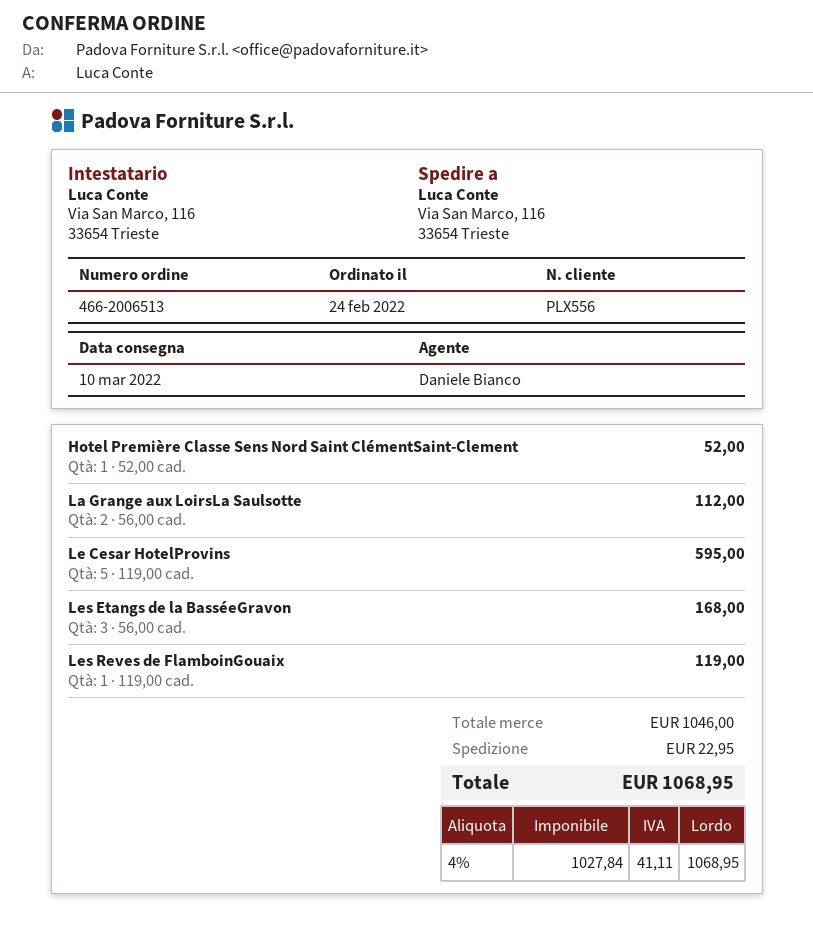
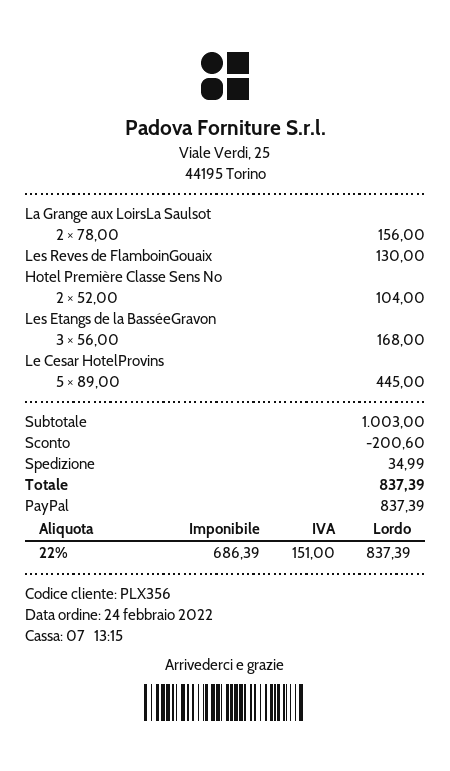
customer number: PLX556 -> PLX356
Hotel Première Classe Sens Nord Saint ClémentSaint-Clement: 1 x 52.00 = 52.00 -> 2 x 52.00 = 104.00
La Grange aux LoirsLa Saulsotte: 2 x 56.00 = 112.00 -> 2 x 78.00 = 156.00
Le Cesar HotelProvins: 5 x 119.00 = 595.00 -> 5 x 89.00 = 445.00
Les Reves de FlamboinGouaix: 1 x 119.00 = 119.00 -> 1 x 130.00 = 130.00
subtotal: 1046.00 -> 1003.00
discount: none -> 200.60
shipping: 22.95 -> 34.99
net: 1027.84 -> 686.39
tax: 4% = 41.11 -> 22% = 151.00
total: 1068.95 -> 837.39

